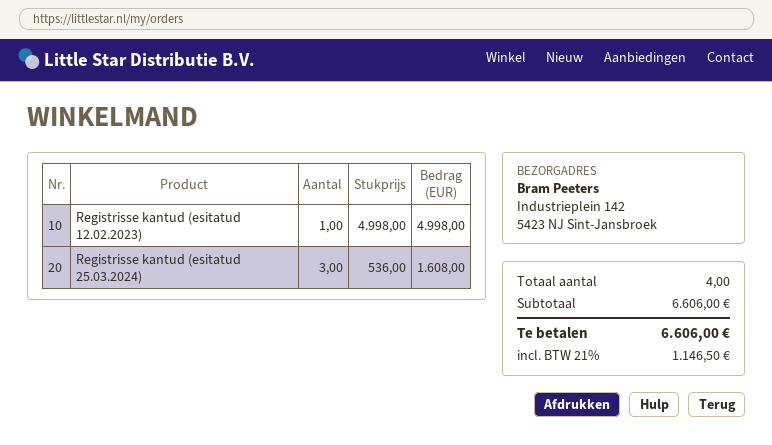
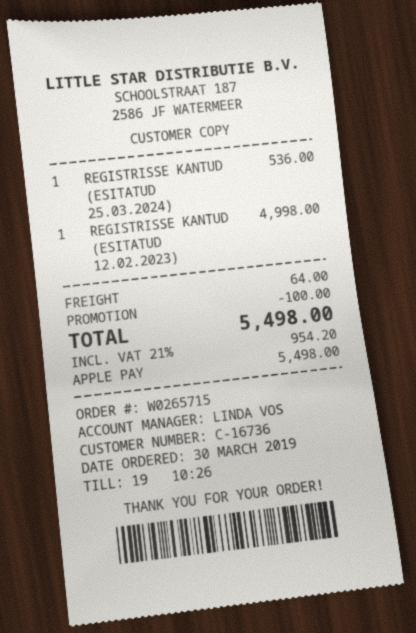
Registrisse kantud (esitatud 25.03.2024): 3 for 1608.00 -> 1 for 536.00
discount: none -> 100.00
shipping: none -> 64.00
tax: 21% = 1146.50 -> 21% = 954.20
total: 6606.00 -> 5498.00

